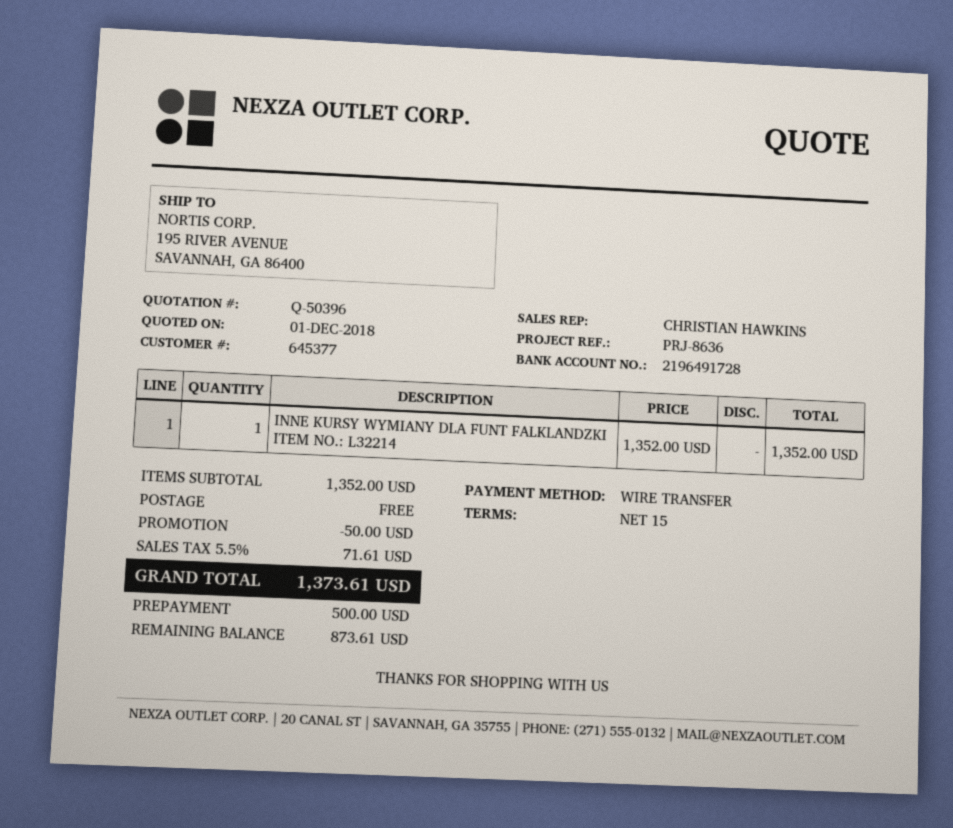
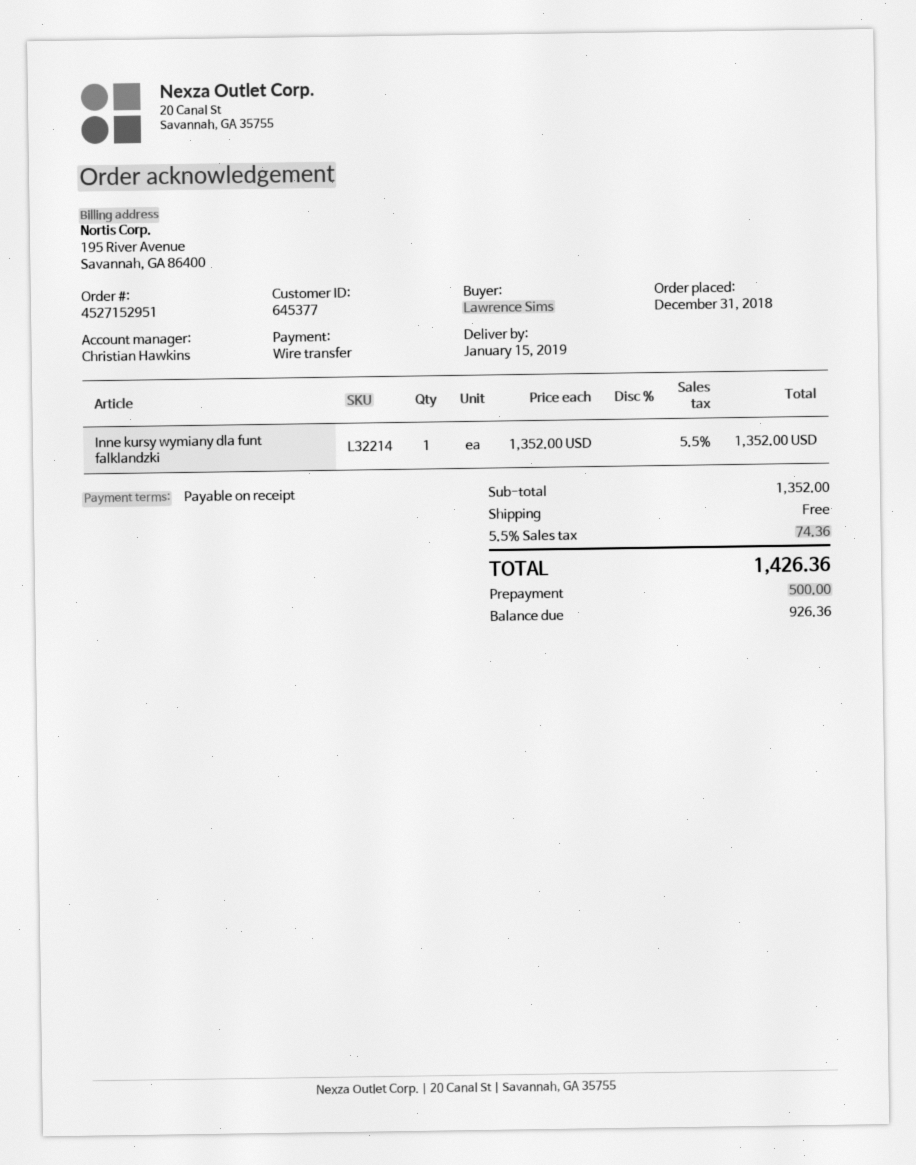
payment terms: 15 days -> on receipt
discount: 50.00 -> none
tax: 5.5% = 71.61 -> 5.5% = 74.36
total: 1373.61 -> 1426.36
balance: 873.61 -> 926.36

